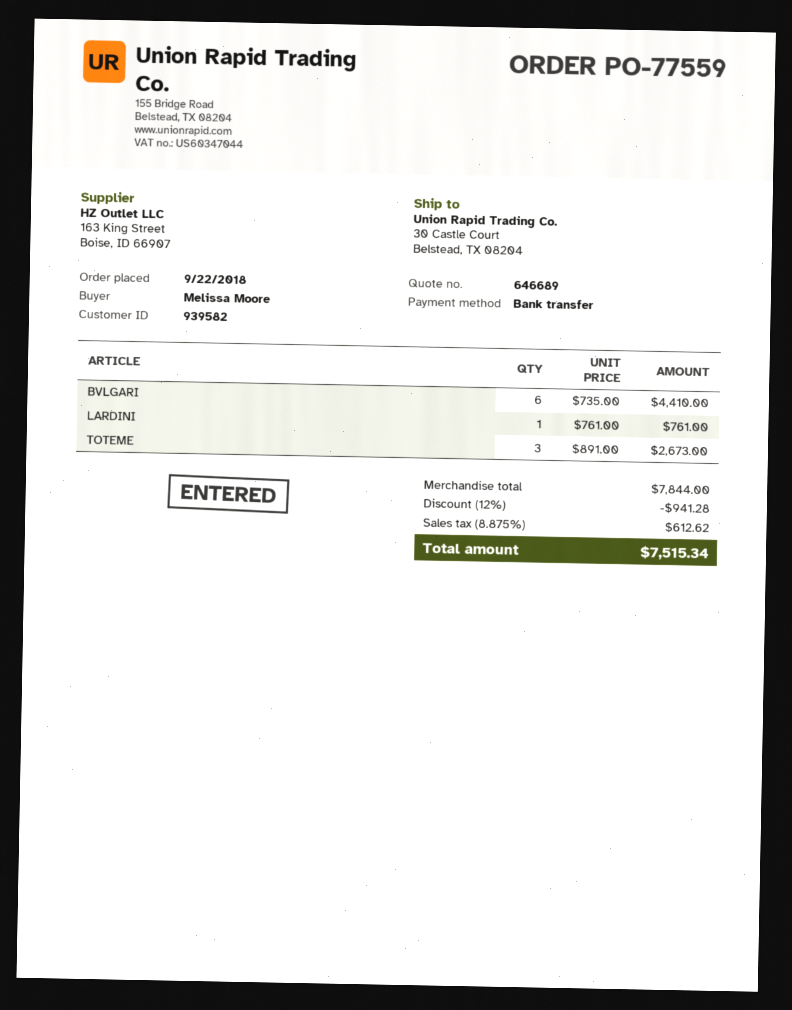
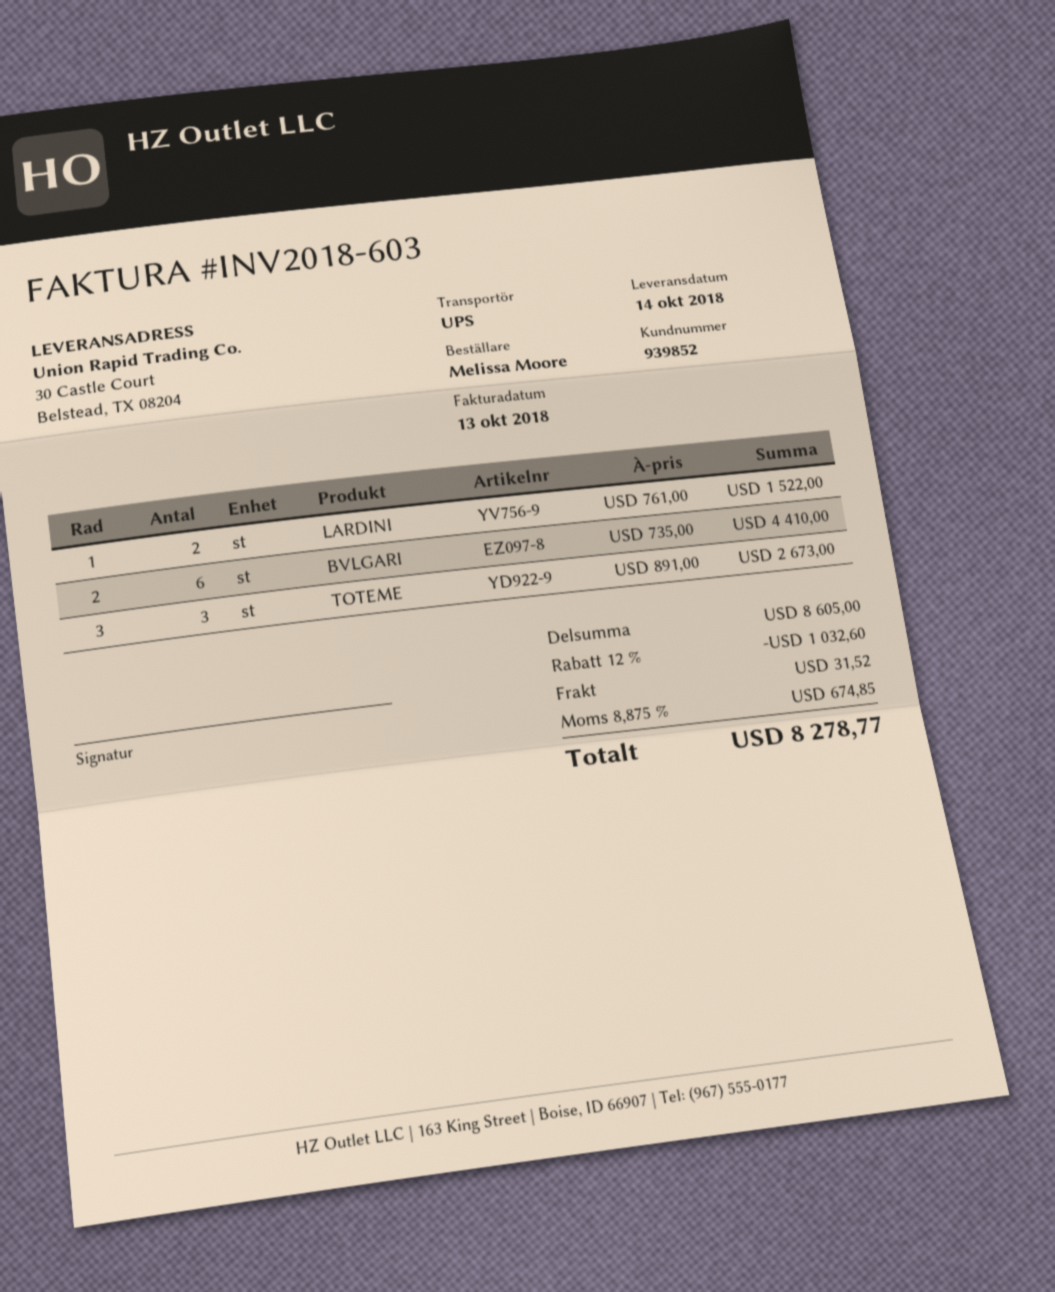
customer number: 939582 -> 939852
LARDINI: 1 x 761.00 = 761.00 -> 2 x 761.00 = 1522.00
subtotal: 7844.00 -> 8605.00
discount: 12% = 941.28 -> 12% = 1032.60
shipping: none -> 31.52
tax: 8.875% = 612.62 -> 8.875% = 674.85
total: 7515.34 -> 8278.77

